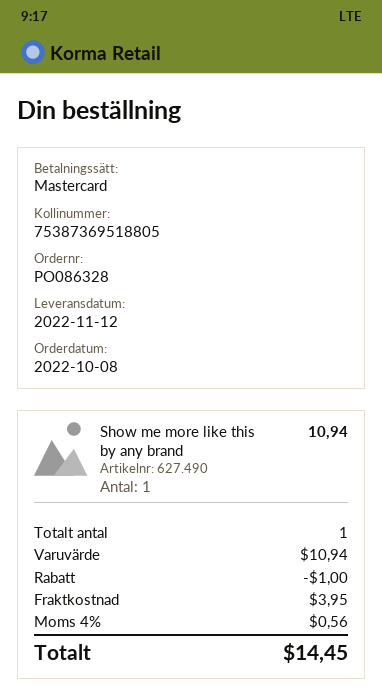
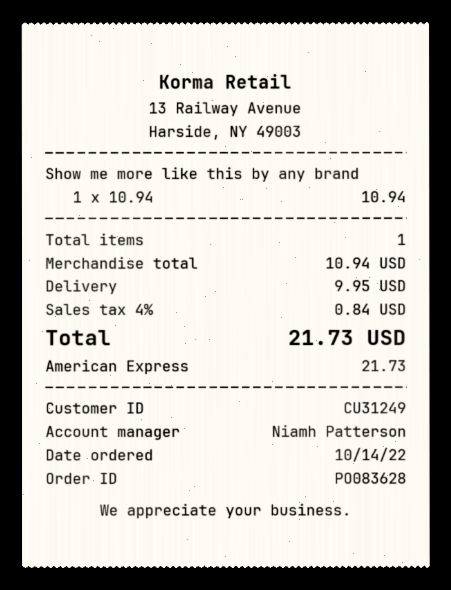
order number: PO086328 -> PO083628
order date: 2022-10-08 -> 2022-10-14
payment method: Mastercard -> American Express
discount: 1.00 -> none
shipping: 3.95 -> 9.95
tax: 4% = 0.56 -> 4% = 0.84
total: 14.45 -> 21.73

